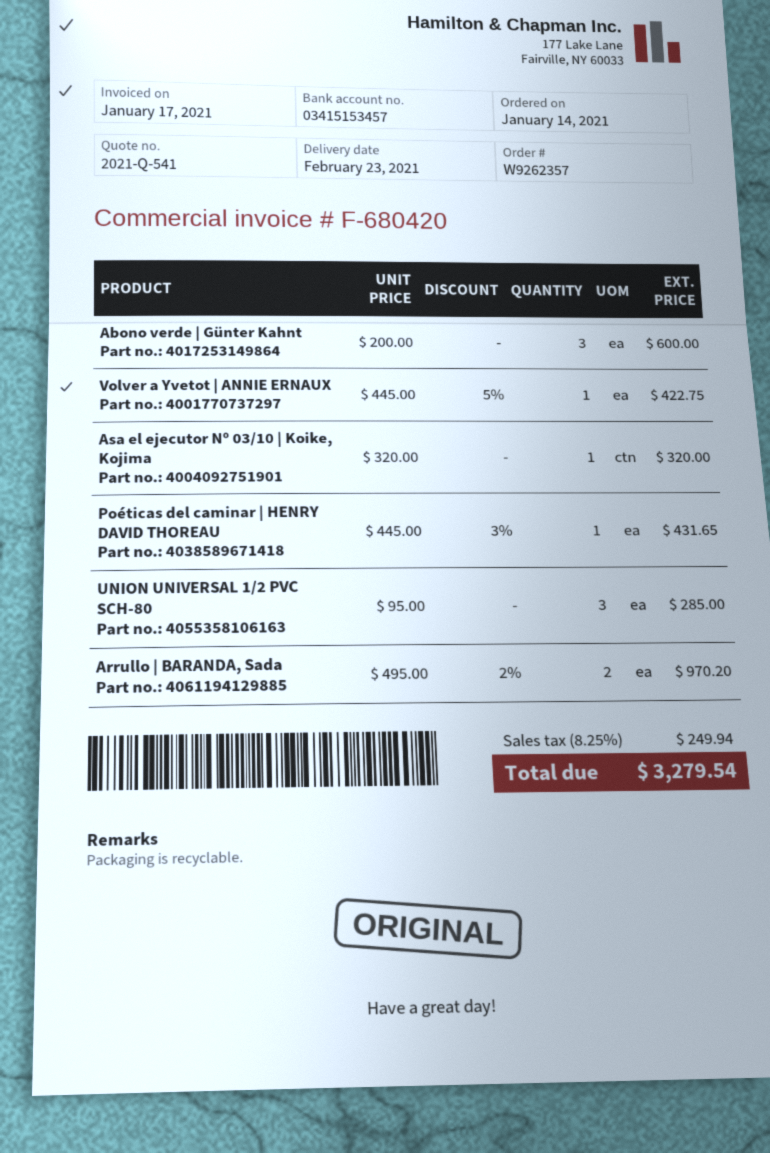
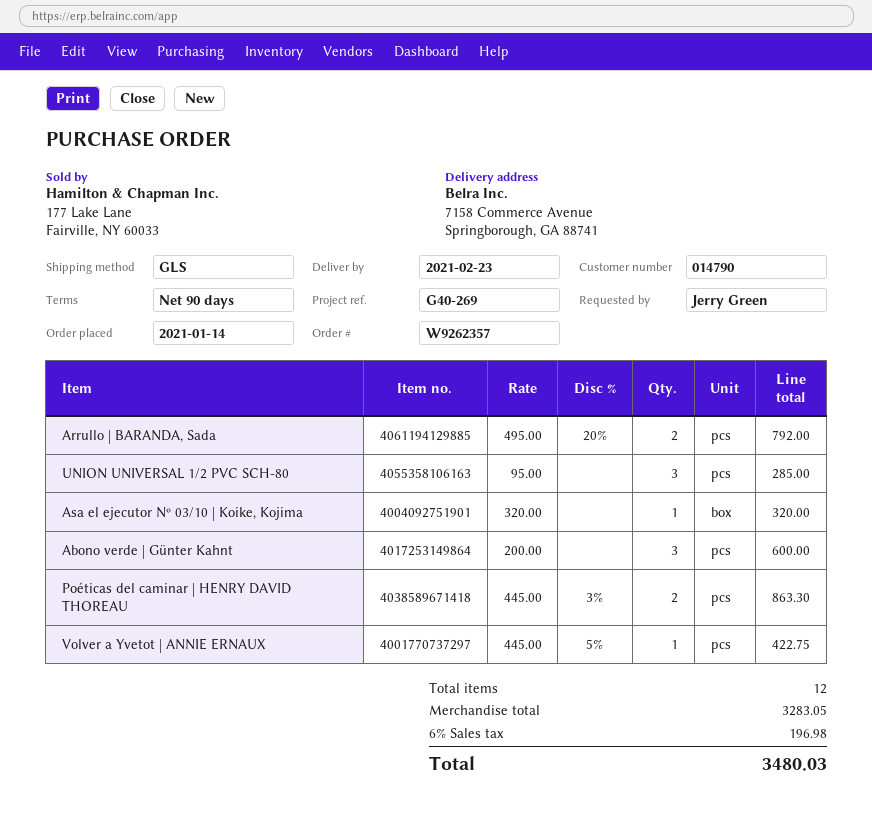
Poéticas del caminar | HENRY DAVID THOREAU: 1 x 445.00 - 3% = 431.65 -> 2 x 445.00 - 3% = 863.30
Arrullo | BARANDA, Sada: 2 x 495.00 - 2% = 970.20 -> 2 x 495.00 - 20% = 792.00
tax: 8.25% = 249.94 -> 6% = 196.98
total: 3279.54 -> 3480.03

